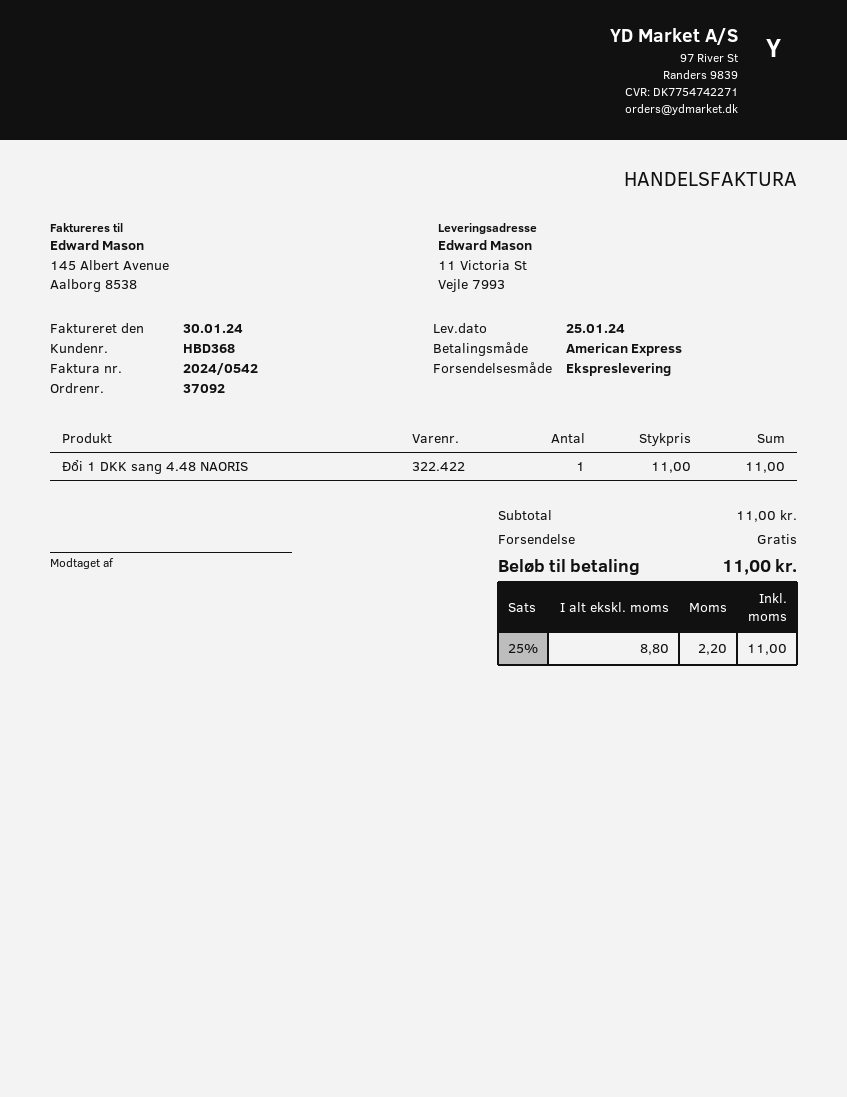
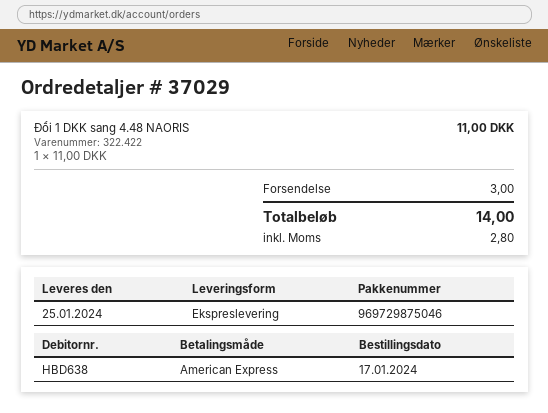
order number: 37092 -> 37029
customer number: HBD368 -> HBD638
shipping: 0.00 -> 3.00
tax: 2.20 -> 2.80
total: 11.00 -> 14.00

